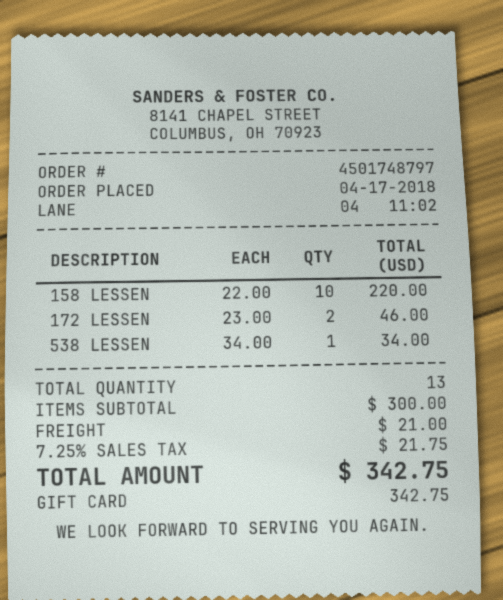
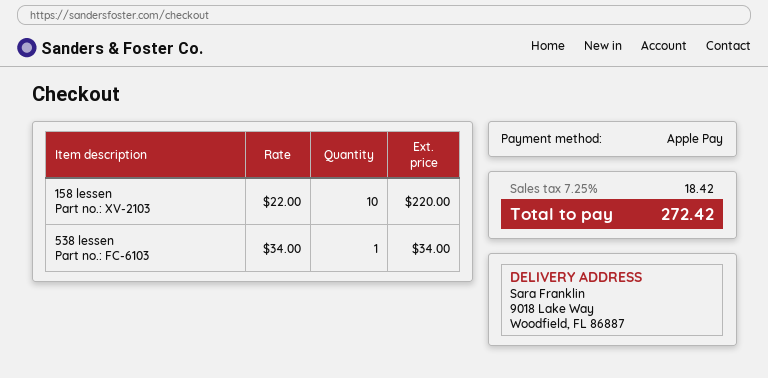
payment method: gift card -> Apple Pay
172 LESSEN: 2 x 23.00 = 46.00 -> none
shipping: 21.00 -> none
tax: 7.25% = 21.75 -> 7.25% = 18.42
total: 342.75 -> 272.42

